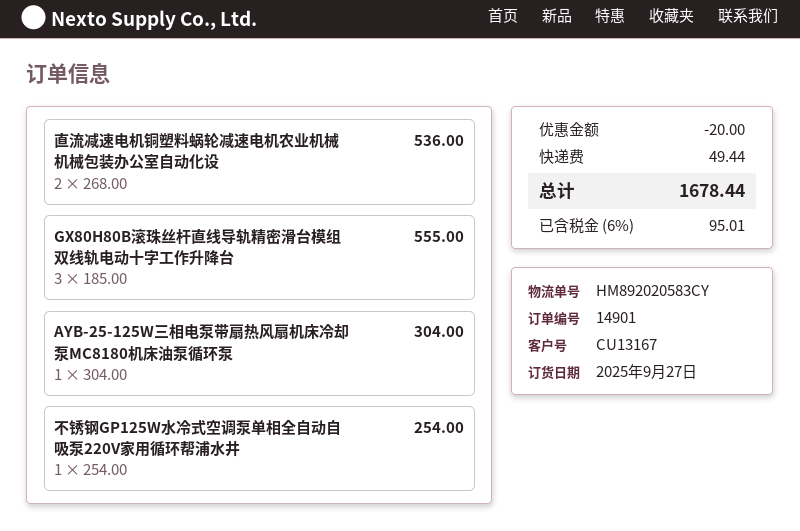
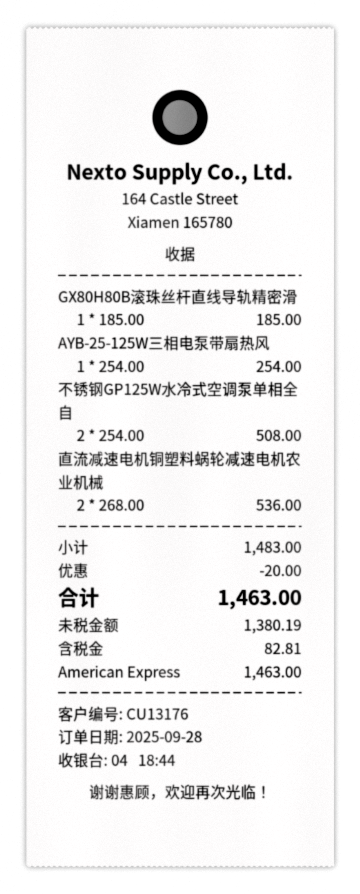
order date: 2025-09-27 -> 2025-09-28
customer number: CU13167 -> CU13176
GX80H80B滚珠丝杆直线导轨精密滑台模组双线轨电动十字工作升降台: 3 x 185.00 = 555.00 -> 1 x 185.00 = 185.00
AYB-25-125W三相电泵带扇热风扇机床冷却泵MC8180机床油泵循环泵: 1 x 304.00 = 304.00 -> 1 x 254.00 = 254.00
不锈钢GP125W水冷式空调泵单相全自动自吸泵220V家用循环帮浦水井: 1 x 254.00 = 254.00 -> 2 x 254.00 = 508.00
shipping: 49.44 -> none
tax: 95.01 -> 82.81
total: 1678.44 -> 1463.00

